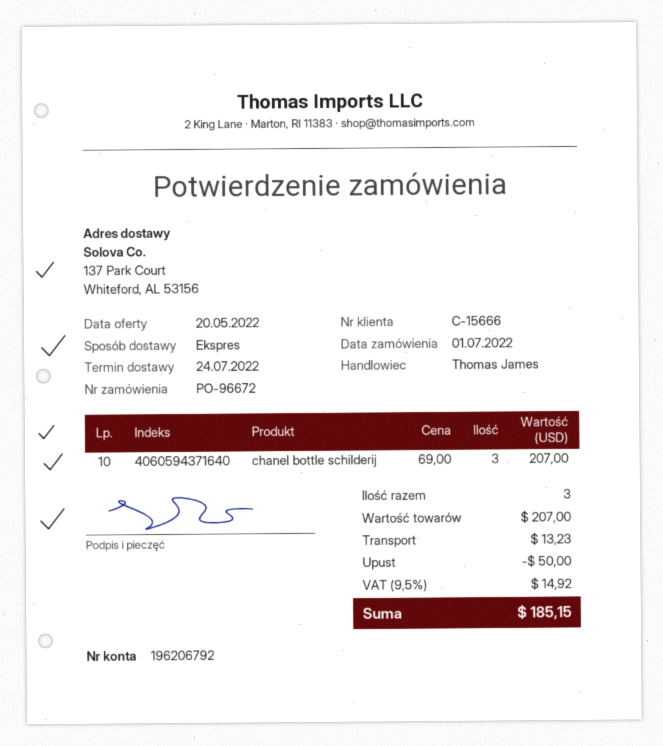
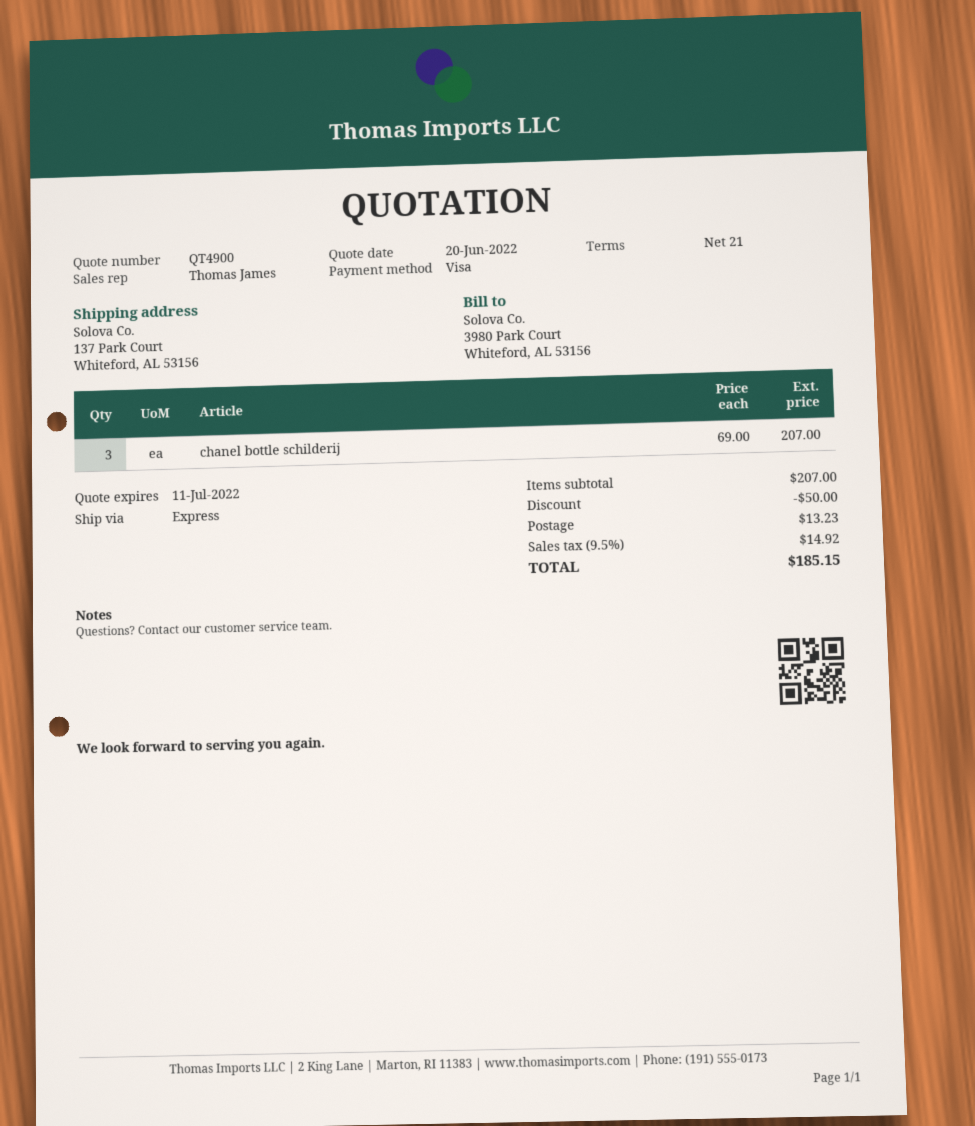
quote date: 2022-05-20 -> 2022-06-20

